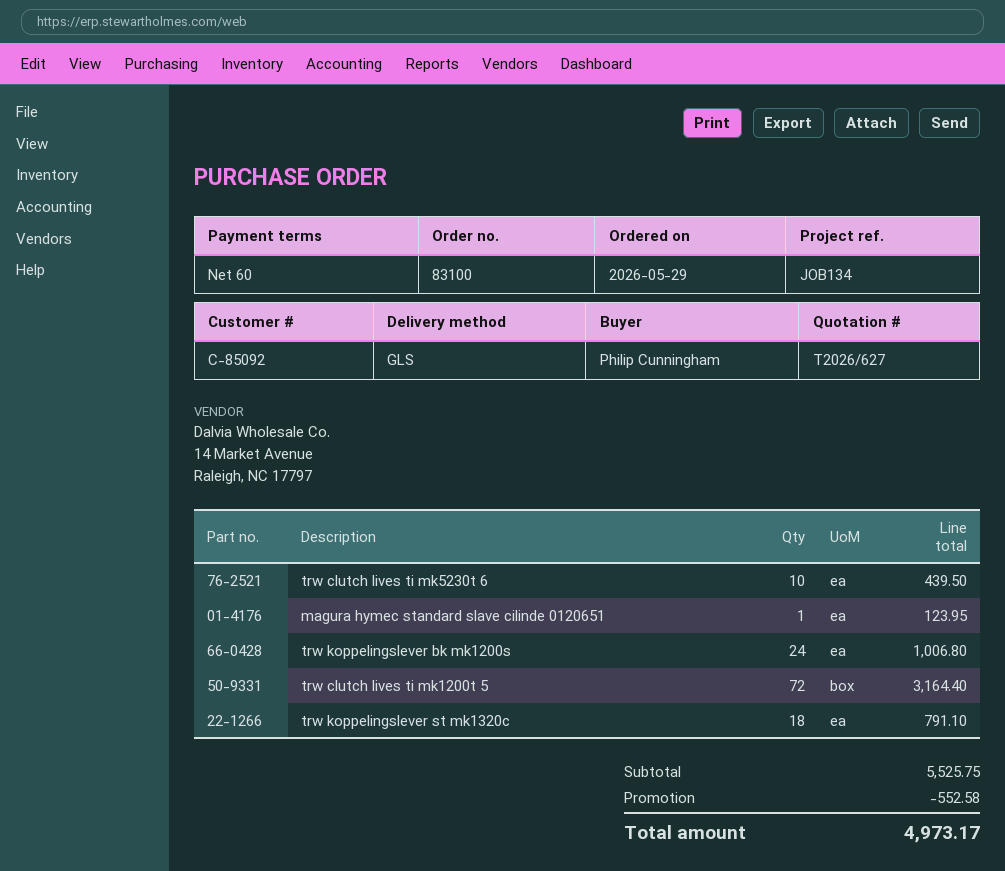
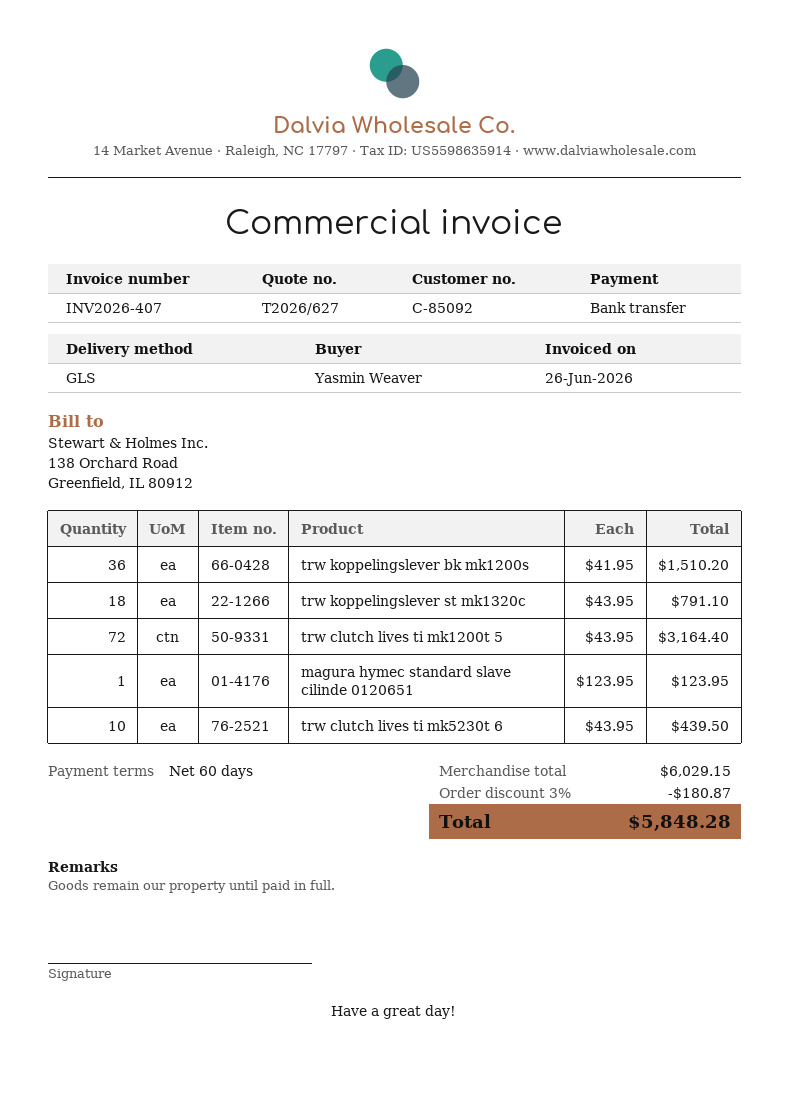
ordered by: Philip Cunningham -> Yasmin Weaver
trw koppelingslever bk mk1200s: 24 for 1006.80 -> 36 for 1510.20
subtotal: 5525.75 -> 6029.15
discount: 552.58 -> 180.87
total: 4973.17 -> 5848.28

